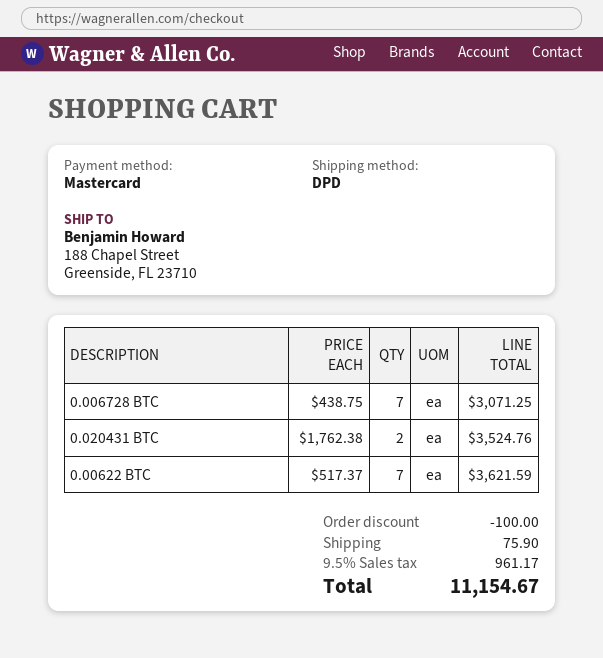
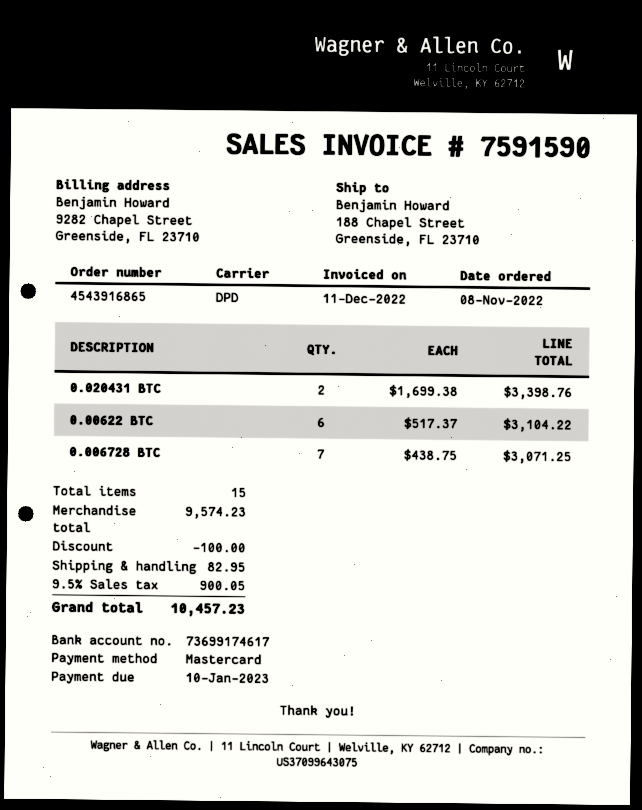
0.020431 BTC: 2 x 1762.38 = 3524.76 -> 2 x 1699.38 = 3398.76
0.00622 BTC: 7 x 517.37 = 3621.59 -> 6 x 517.37 = 3104.22
shipping: 75.90 -> 82.95
tax: 9.5% = 961.17 -> 9.5% = 900.05
total: 11154.67 -> 10457.23

